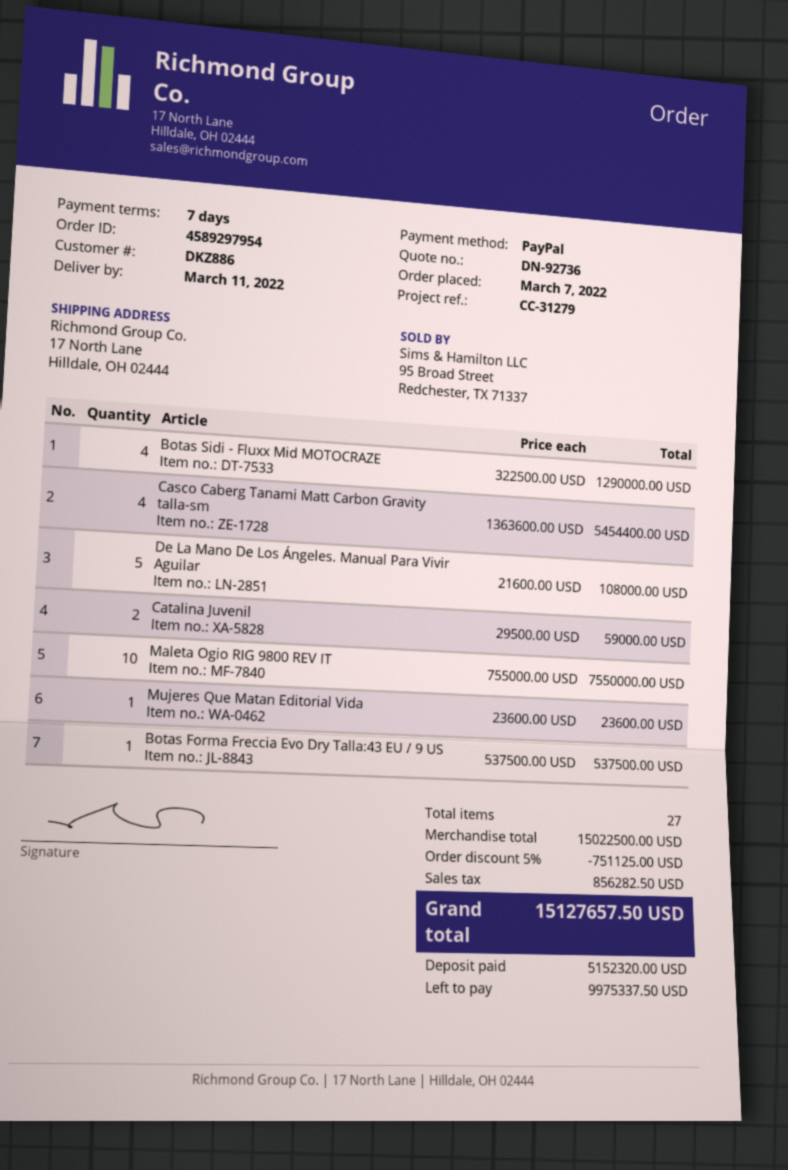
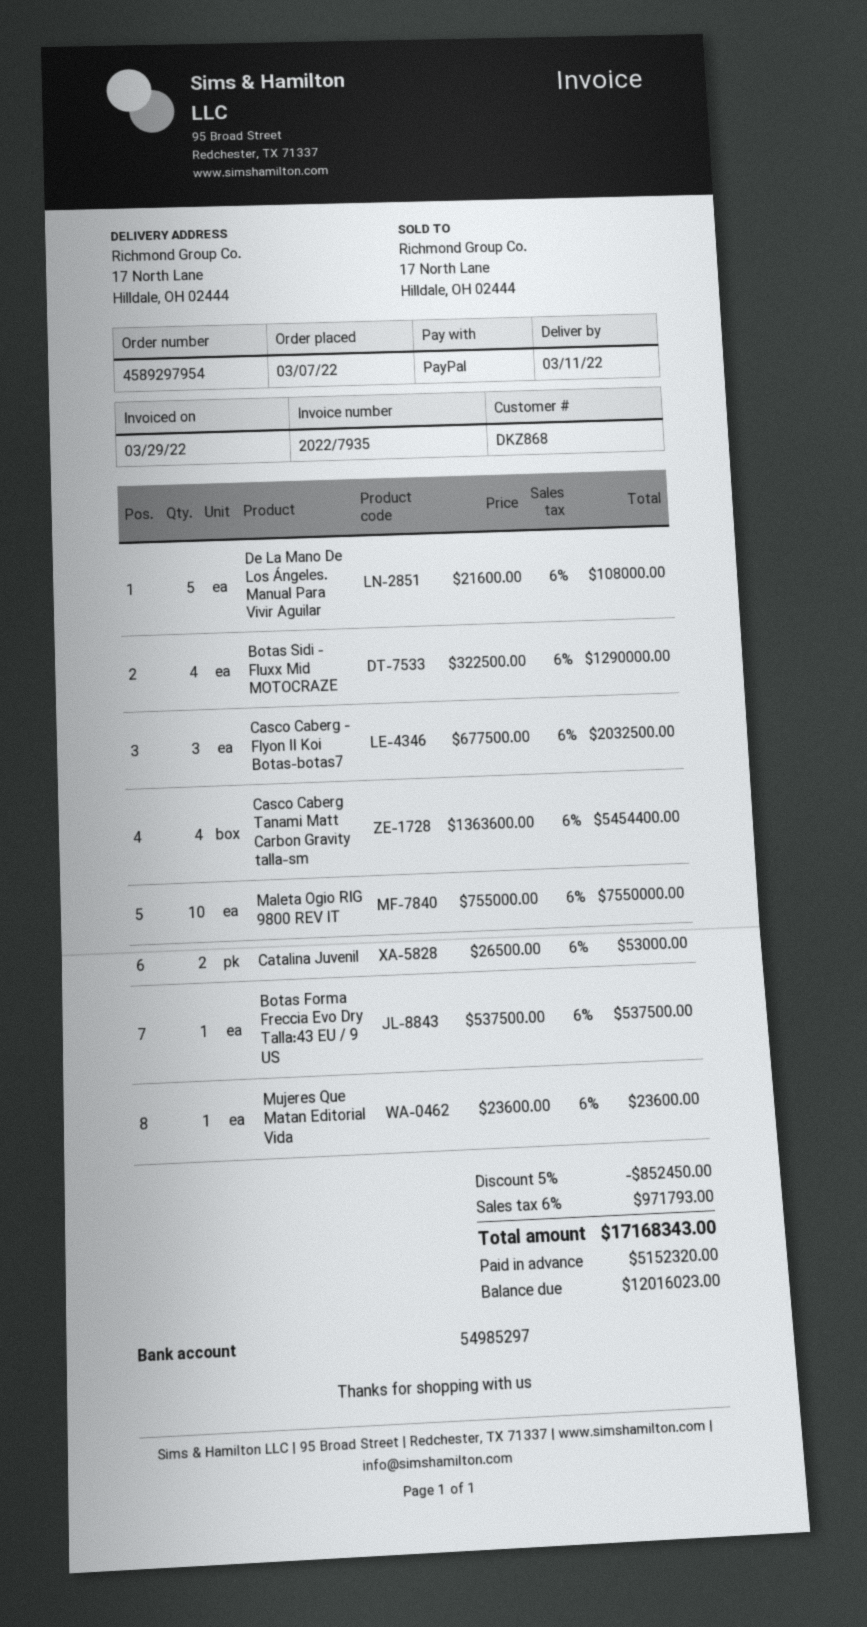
customer number: DKZ886 -> DKZ868
Catalina Juvenil: 2 x 29500.00 = 59000.00 -> 2 x 26500.00 = 53000.00
Casco Caberg - Flyon II Koi Botas-botas7: none -> 3 x 677500.00 = 2032500.00
discount: 5% = 751125.00 -> 5% = 852450.00
tax: 856282.50 -> 971793.00
total: 15127657.50 -> 17168343.00
balance: 9975337.50 -> 12016023.00

